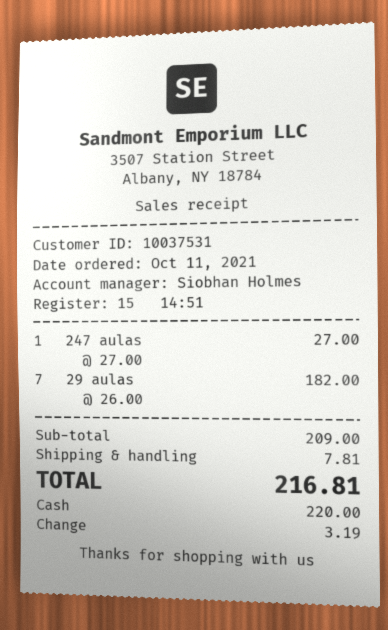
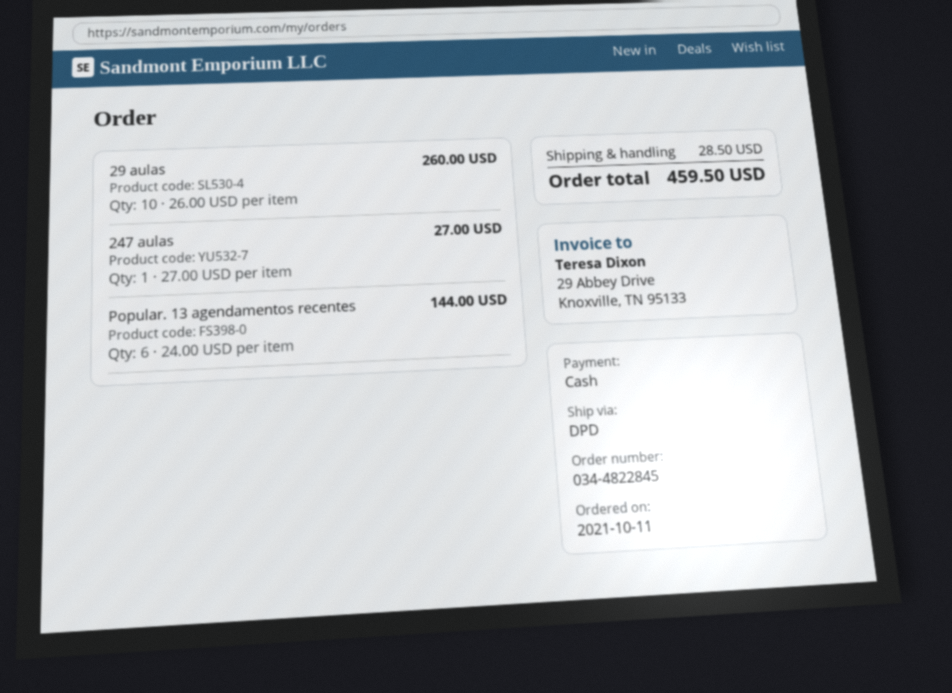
29 aulas: 7 x 26.00 = 182.00 -> 10 x 26.00 = 260.00
Popular. 13 agendamentos recentes: none -> 6 x 24.00 = 144.00
shipping: 7.81 -> 28.50
total: 216.81 -> 459.50

